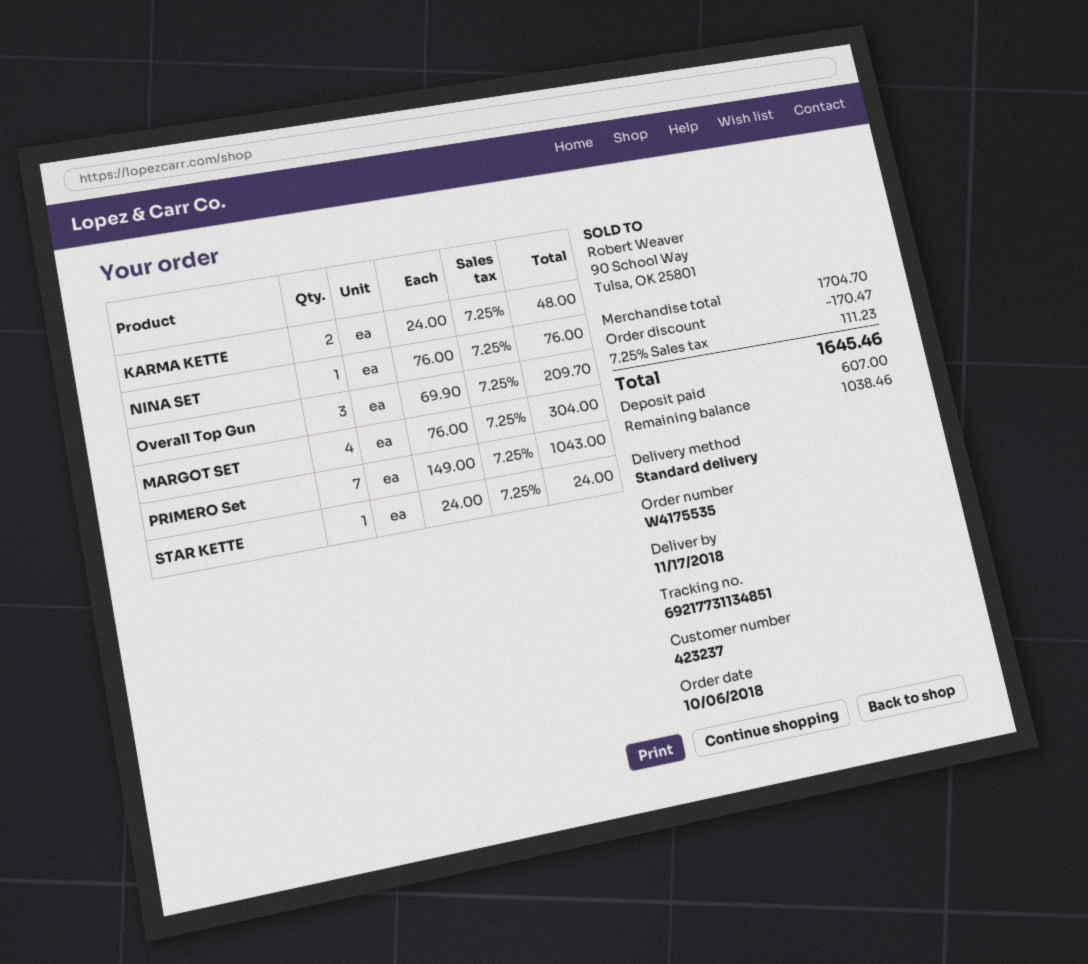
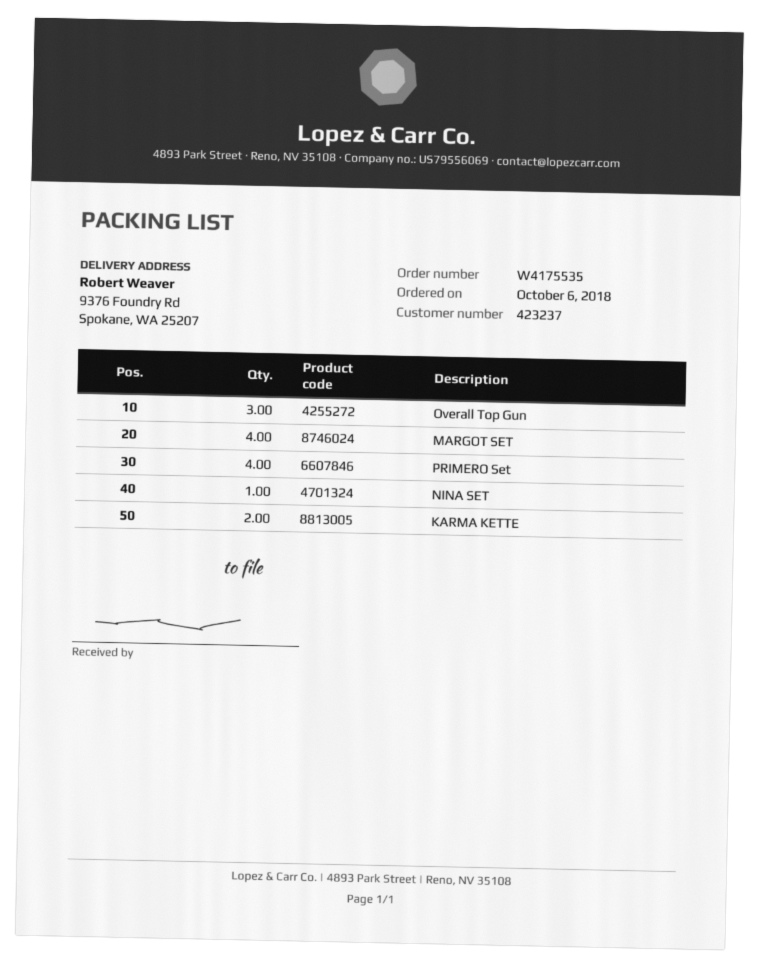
PRIMERO Set: 7 -> 4
STAR KETTE: 1 -> none

